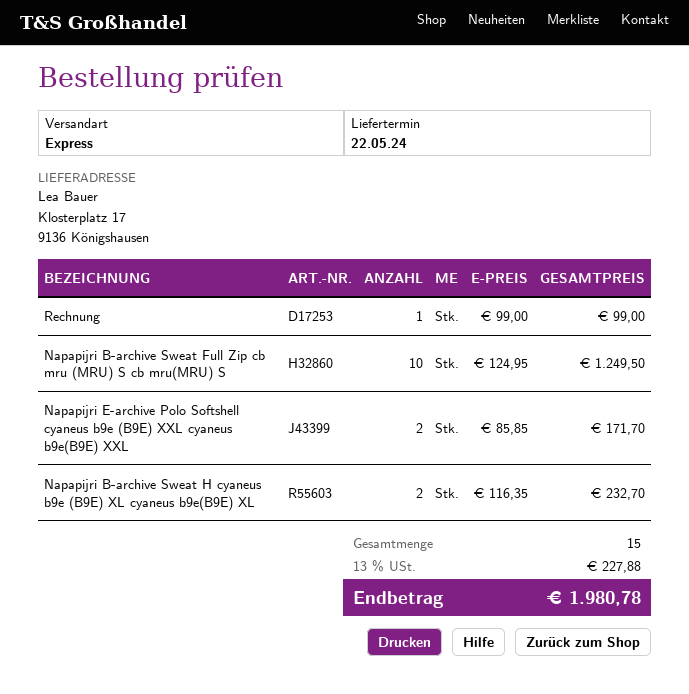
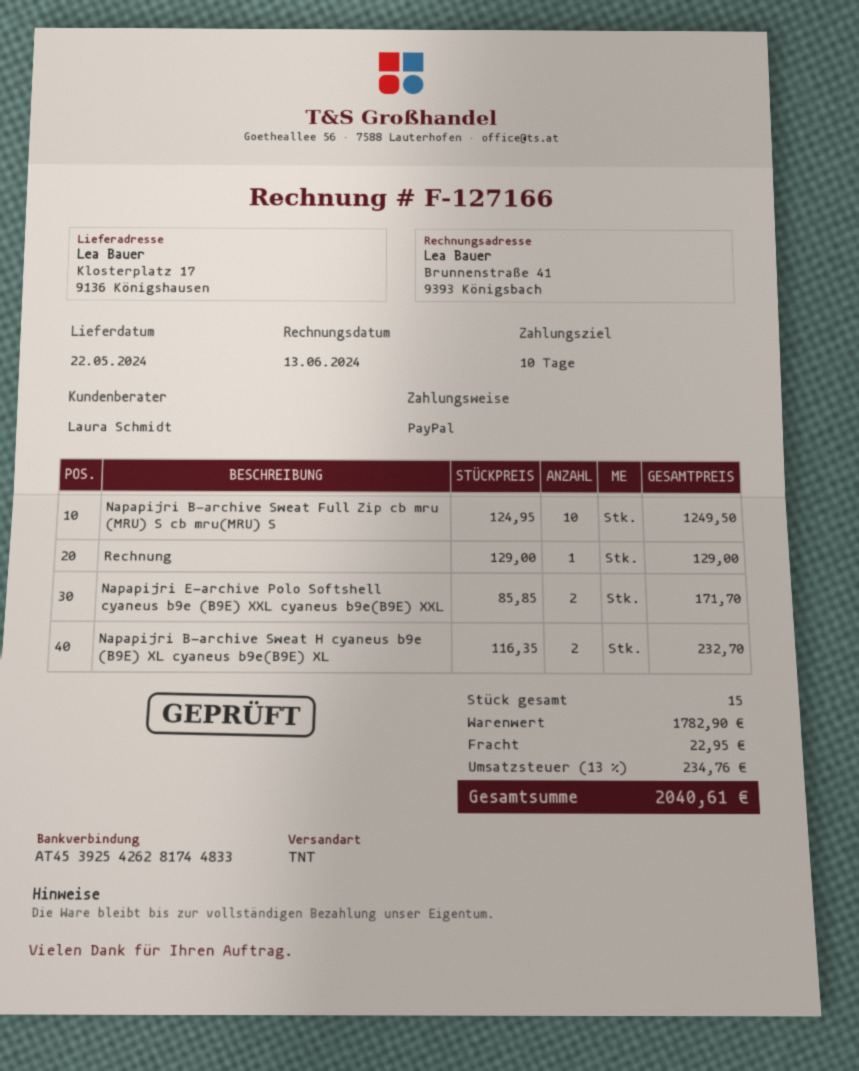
shipping method: express -> TNT
Rechnung: 1 x 99.00 = 99.00 -> 1 x 129.00 = 129.00
shipping: none -> 22.95
tax: 13% = 227.88 -> 13% = 234.76
total: 1980.78 -> 2040.61

